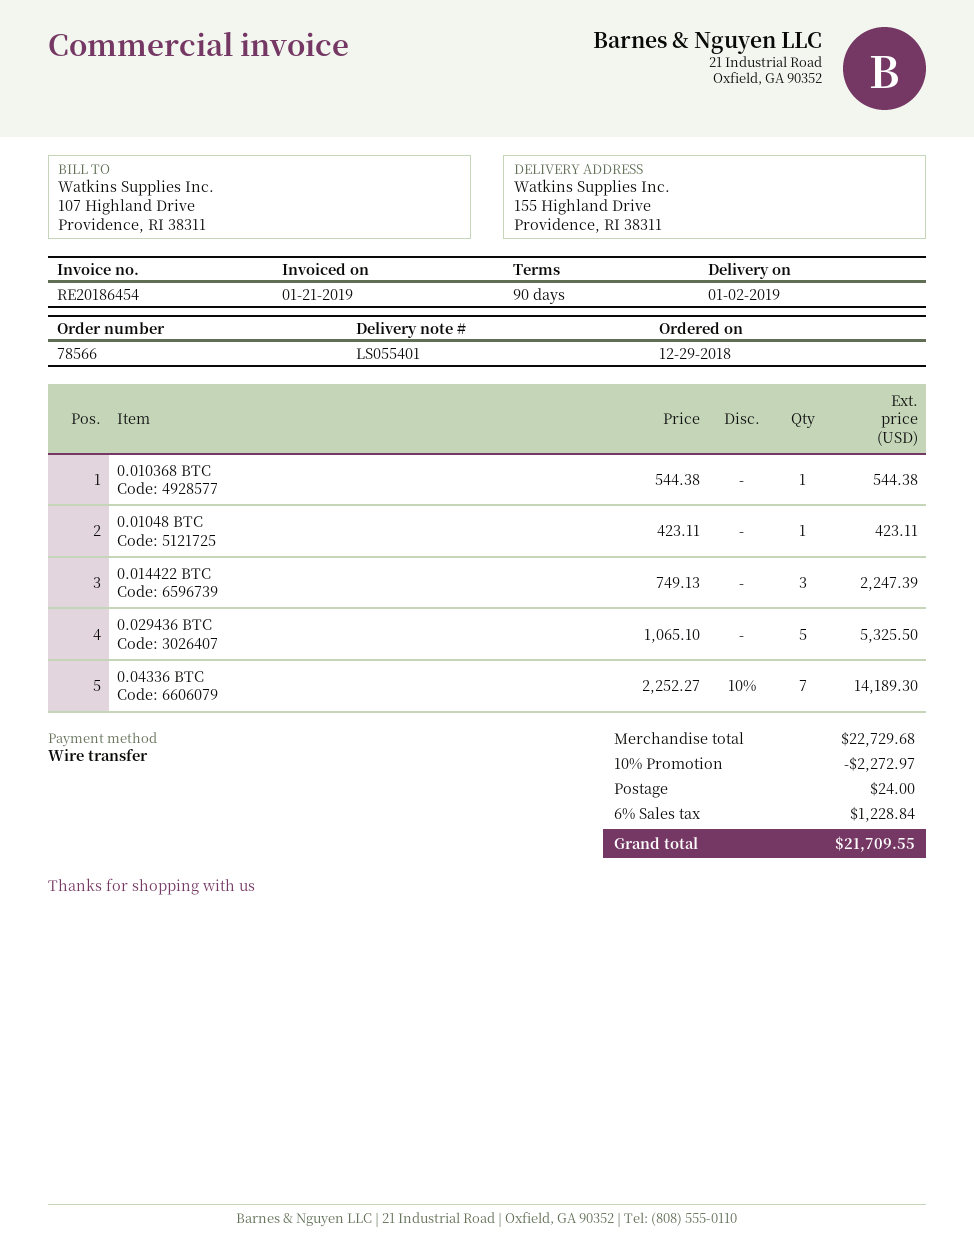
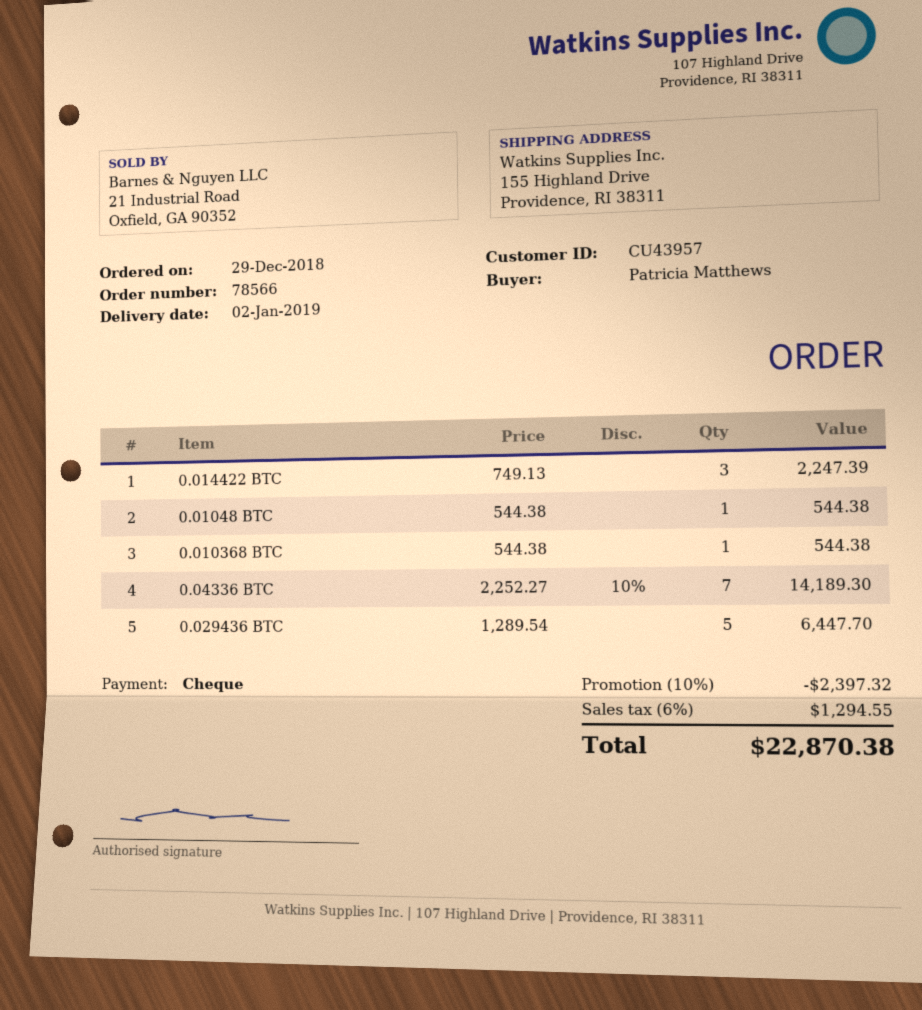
payment method: bank transfer -> cheque
0.01048 BTC: 1 x 423.11 = 423.11 -> 1 x 544.38 = 544.38
0.029436 BTC: 5 x 1065.10 = 5325.50 -> 5 x 1289.54 = 6447.70
discount: 10% = 2272.97 -> 10% = 2397.32
shipping: 24.00 -> none
tax: 6% = 1228.84 -> 6% = 1294.55
total: 21709.55 -> 22870.38

